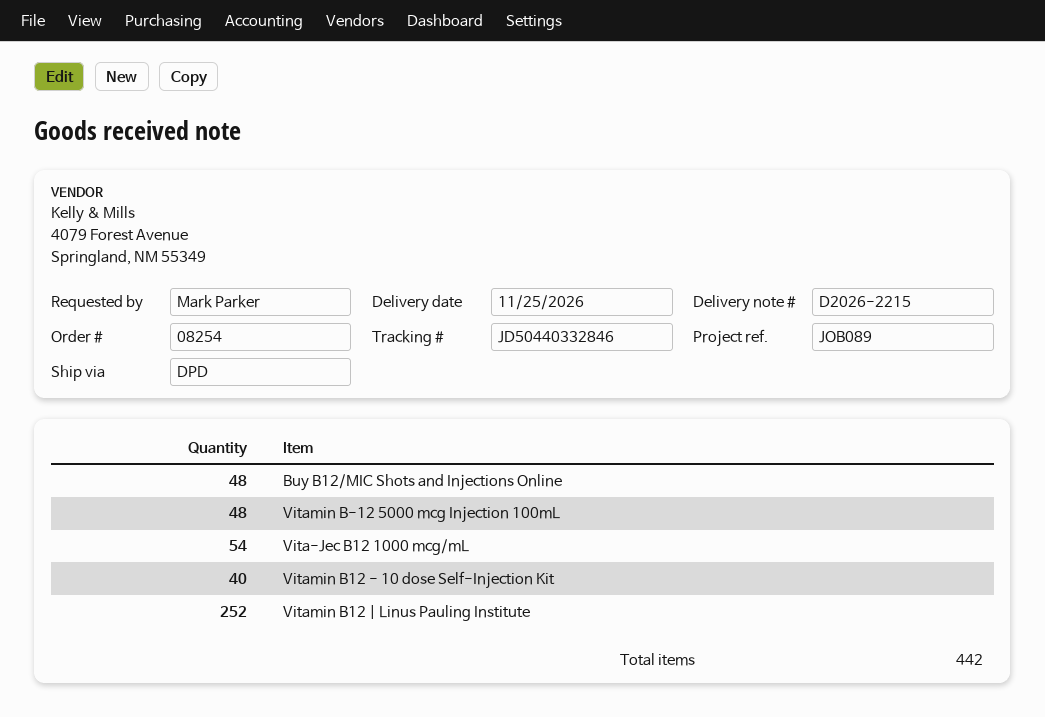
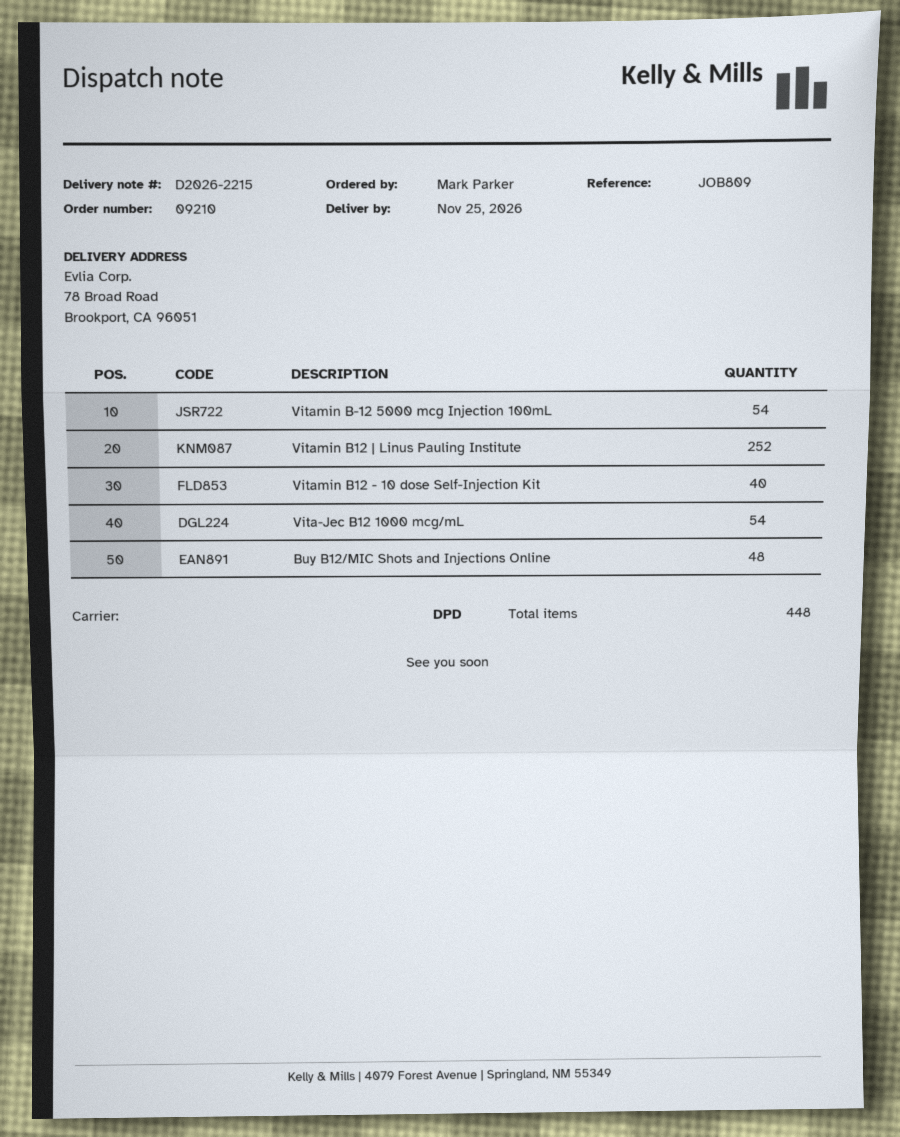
order number: 08254 -> 09210
reference: JOB089 -> JOB809
Vitamin B-12 5000 mcg Injection 100mL: 48 -> 54
total quantity: 442 -> 448

